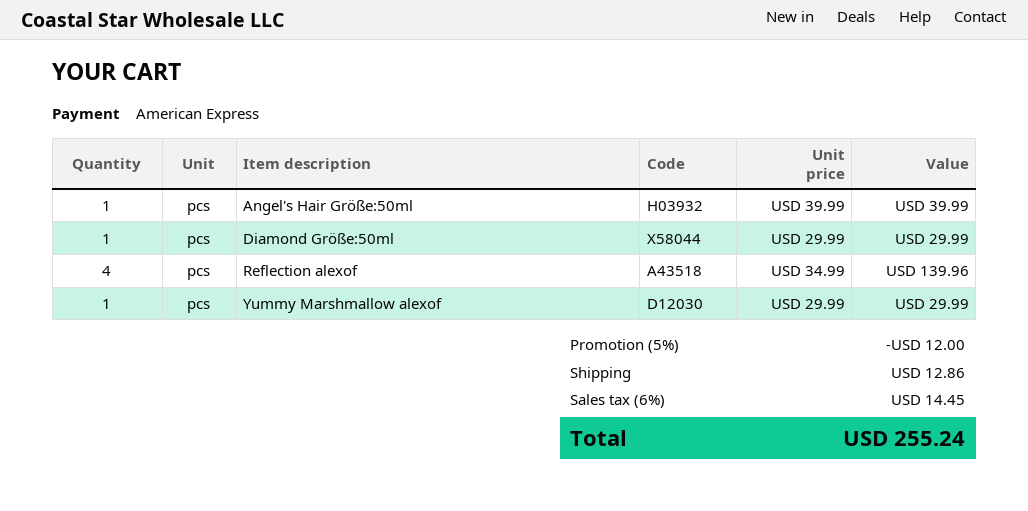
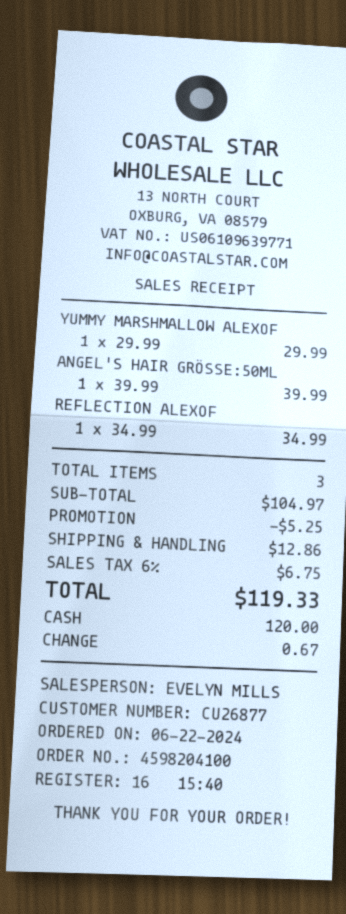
payment method: American Express -> cash
Diamond Größe:50ml: 1 x 29.99 = 29.99 -> none
Reflection alexof: 4 x 34.99 = 139.96 -> 1 x 34.99 = 34.99
discount: 12.00 -> 5.25
tax: 6% = 14.45 -> 6% = 6.75
total: 255.24 -> 119.33

